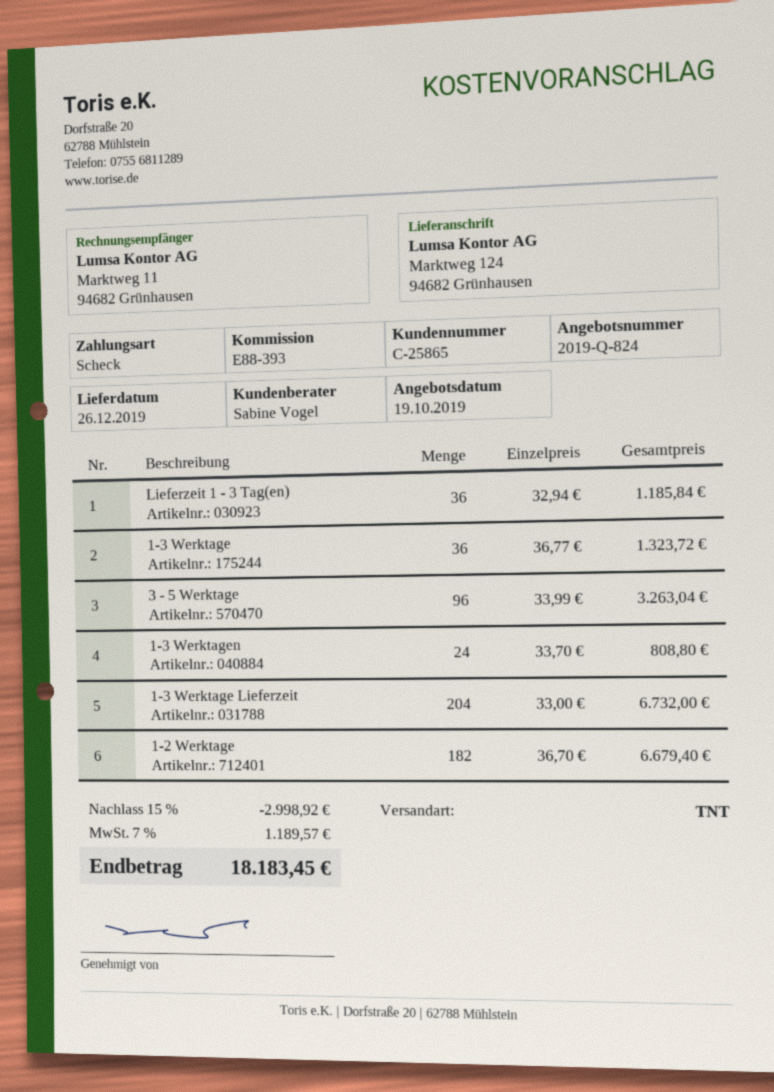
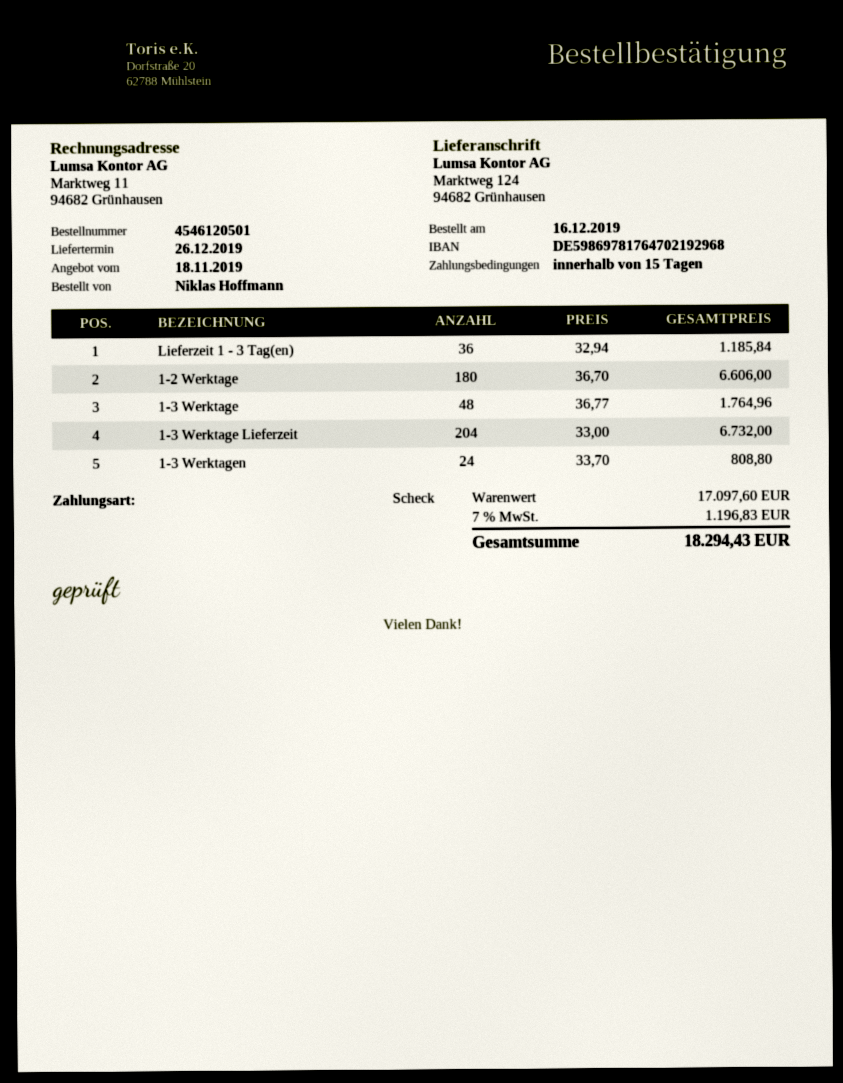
quote date: 2019-10-19 -> 2019-11-18
1-3 Werktage: 36 x 36.77 = 1323.72 -> 48 x 36.77 = 1764.96
3 - 5 Werktage: 96 x 33.99 = 3263.04 -> none
1-2 Werktage: 182 x 36.70 = 6679.40 -> 180 x 36.70 = 6606.00
discount: 15% = 2998.92 -> none
tax: 7% = 1189.57 -> 7% = 1196.83
total: 18183.45 -> 18294.43

